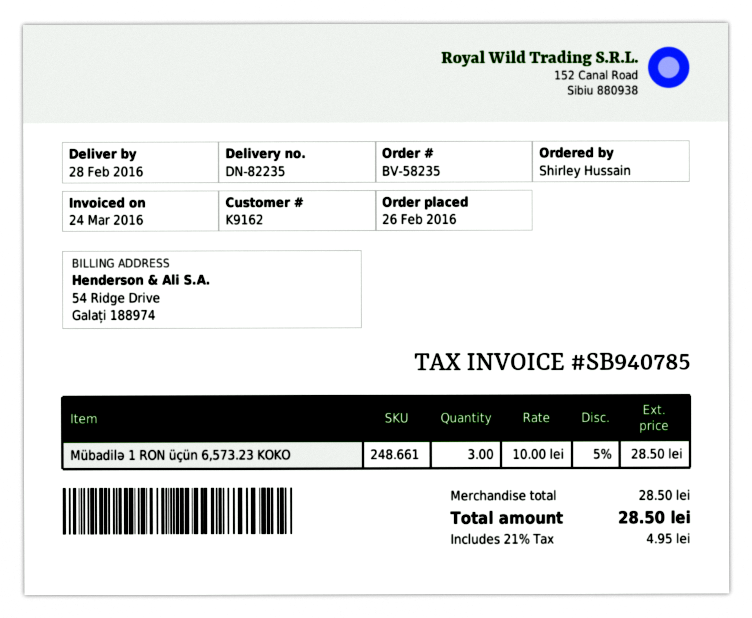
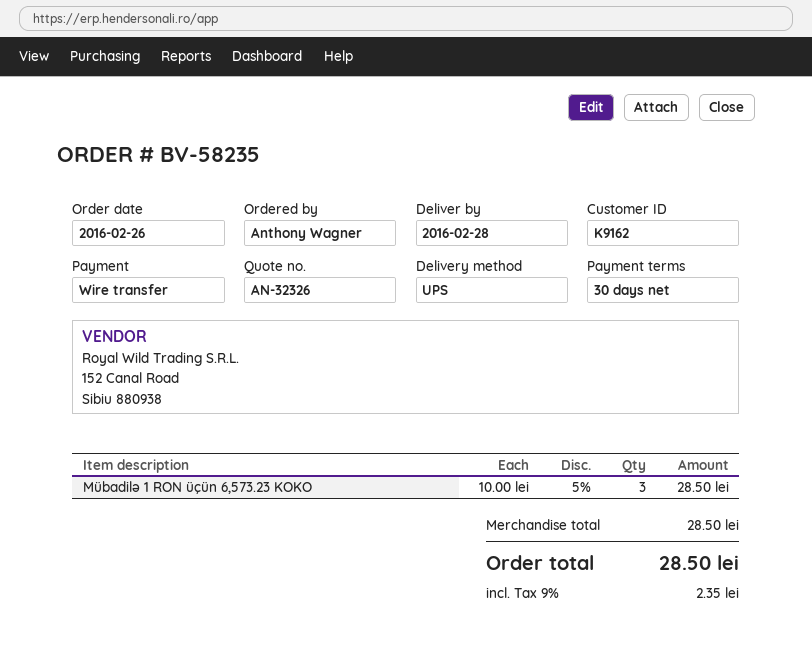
ordered by: Shirley Hussain -> Anthony Wagner
tax: 21% = 4.95 -> 9% = 2.35

